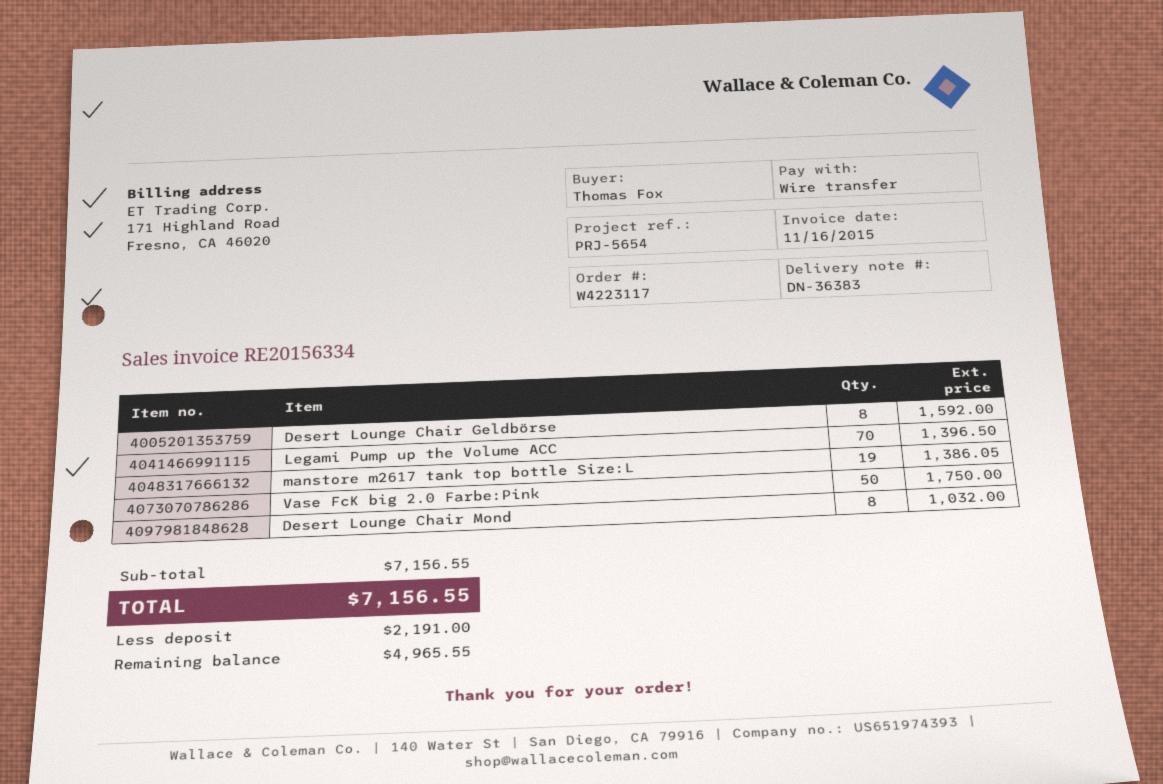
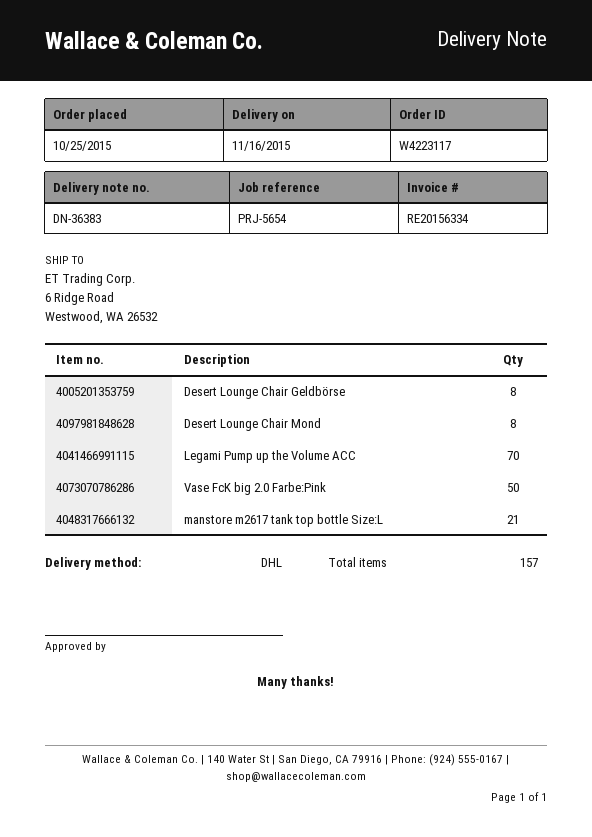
manstore m2617 tank top bottle Size:L: 19 -> 21

